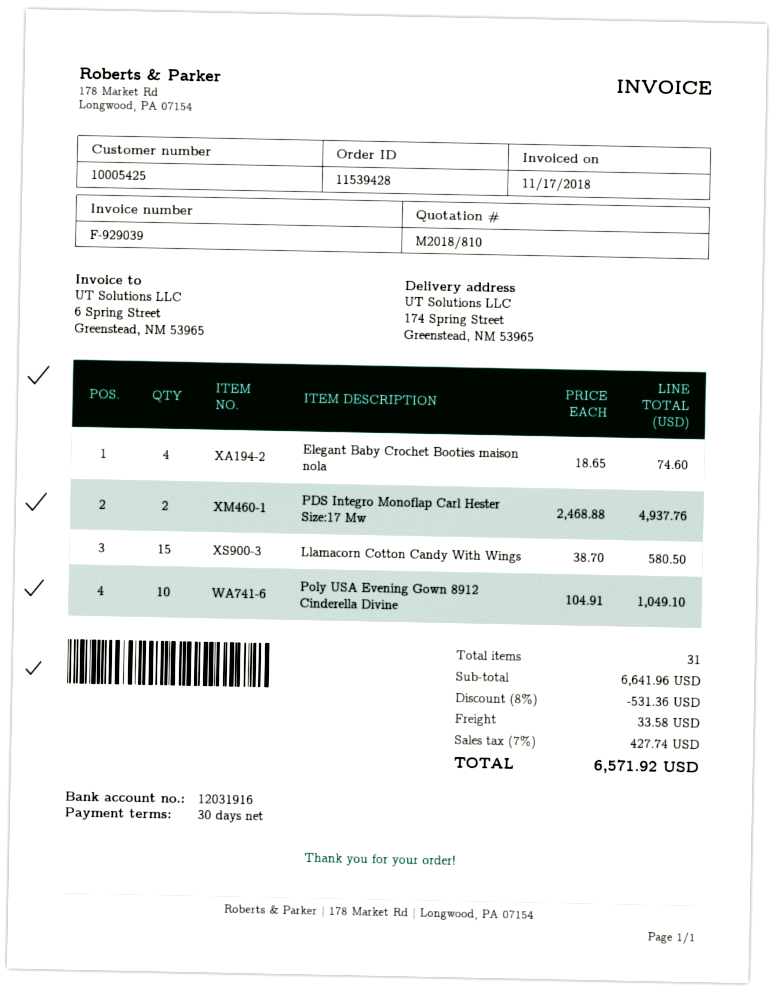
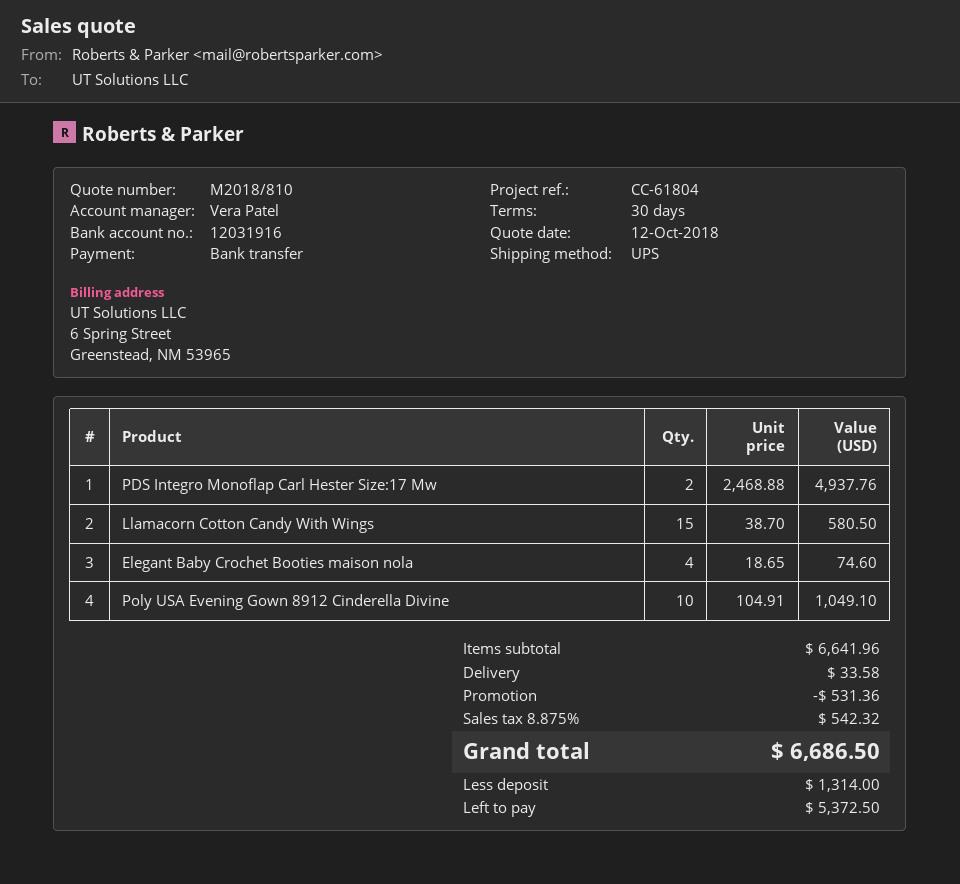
tax: 7% = 427.74 -> 8.875% = 542.32
total: 6571.92 -> 6686.50

